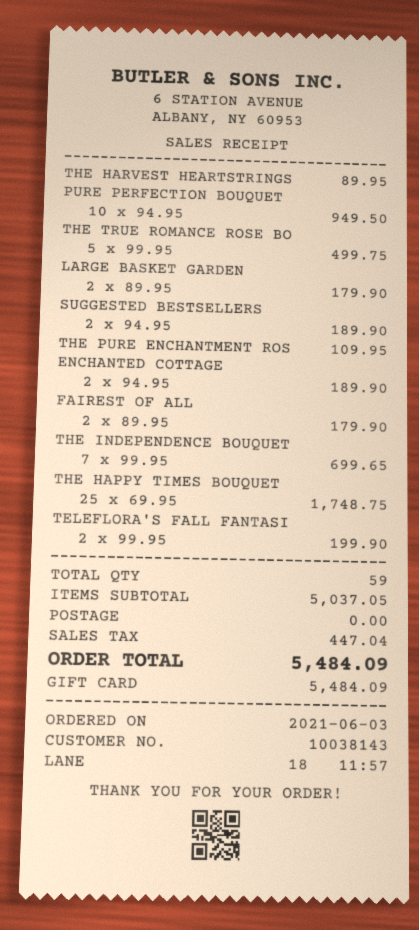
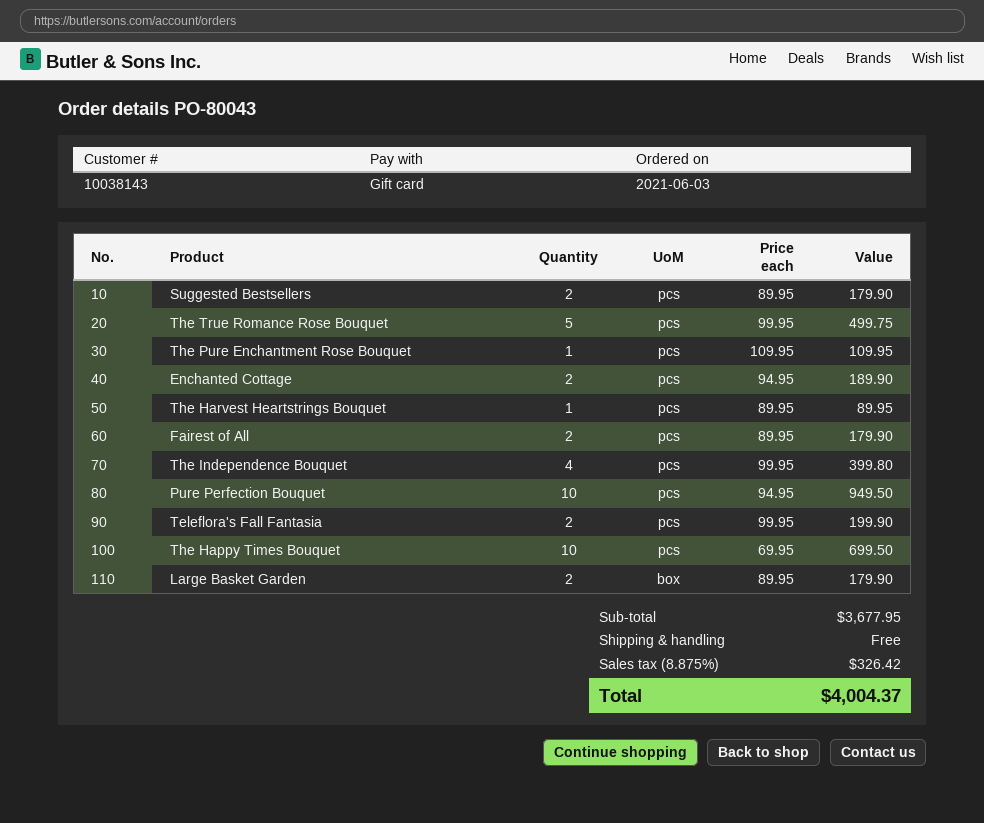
SUGGESTED BESTSELLERS: 2 x 94.95 = 189.90 -> 2 x 89.95 = 179.90
THE INDEPENDENCE BOUQUET: 7 x 99.95 = 699.65 -> 4 x 99.95 = 399.80
THE HAPPY TIMES BOUQUET: 25 x 69.95 = 1748.75 -> 10 x 69.95 = 699.50
subtotal: 5037.05 -> 3677.95
tax: 447.04 -> 326.42
total: 5484.09 -> 4004.37

